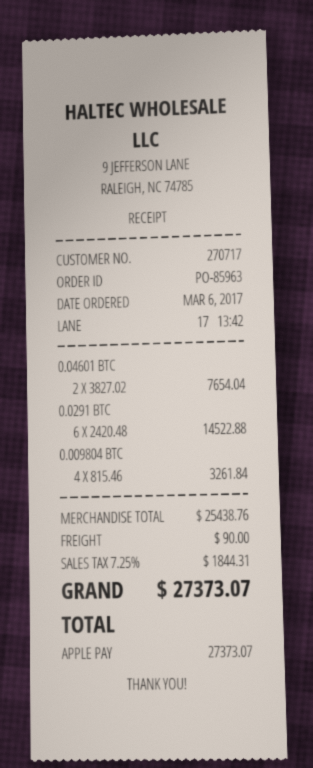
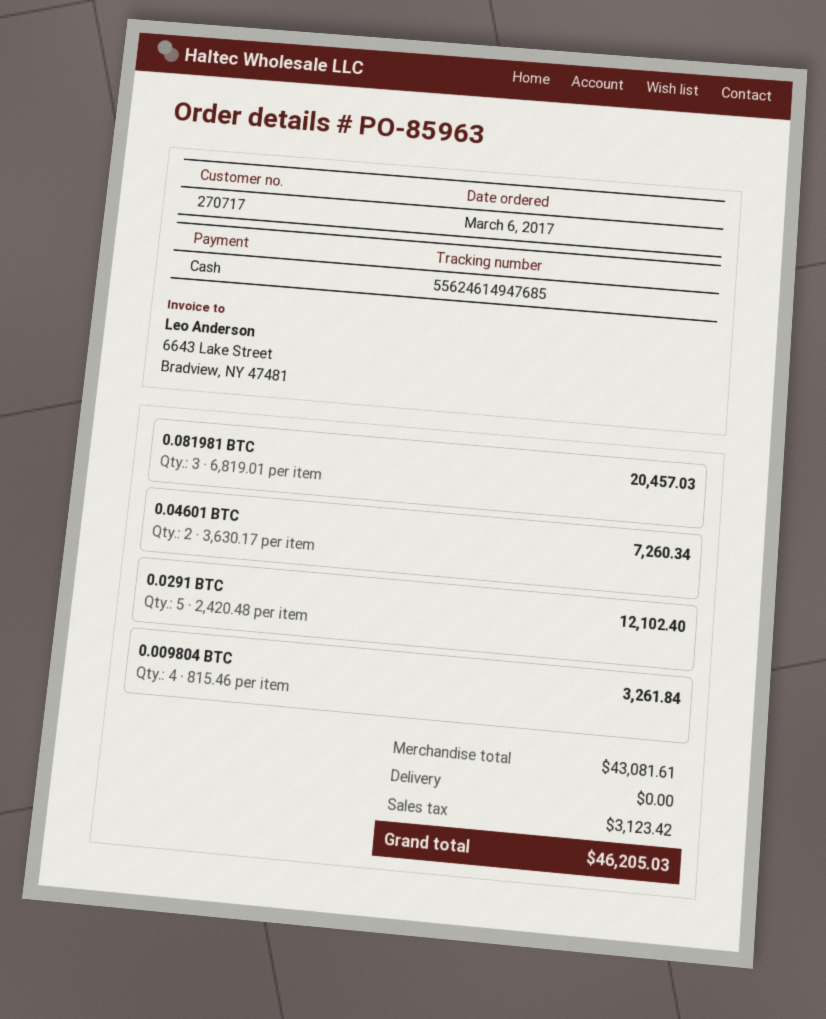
payment method: Apple Pay -> cash
0.04601 BTC: 2 x 3827.02 = 7654.04 -> 2 x 3630.17 = 7260.34
0.0291 BTC: 6 x 2420.48 = 14522.88 -> 5 x 2420.48 = 12102.40
0.081981 BTC: none -> 3 x 6819.01 = 20457.03
subtotal: 25438.76 -> 43081.61
shipping: 90.00 -> 0.00
tax: 1844.31 -> 3123.42
total: 27373.07 -> 46205.03

